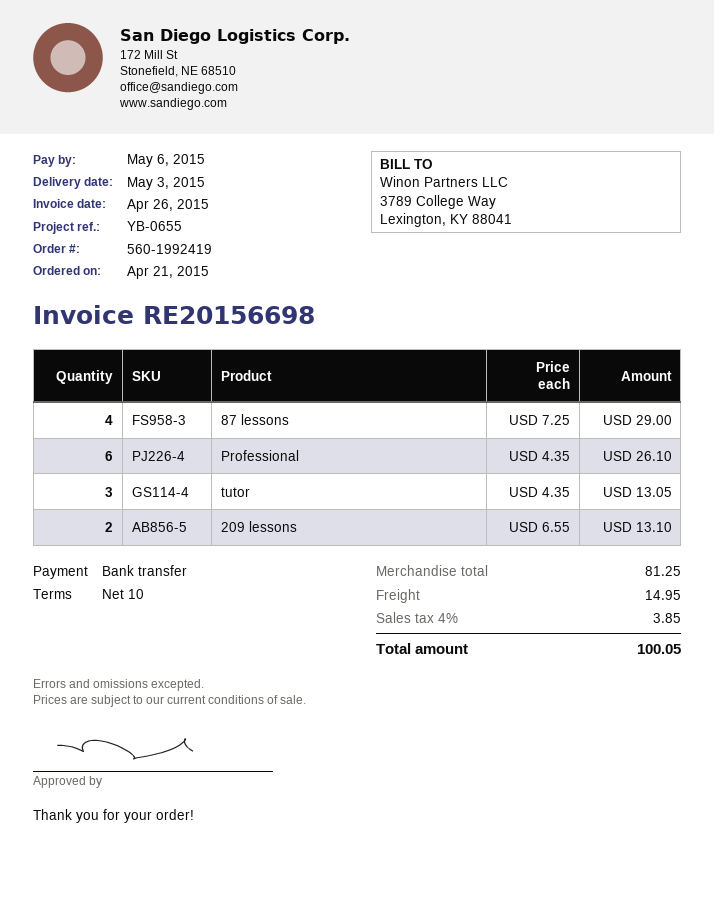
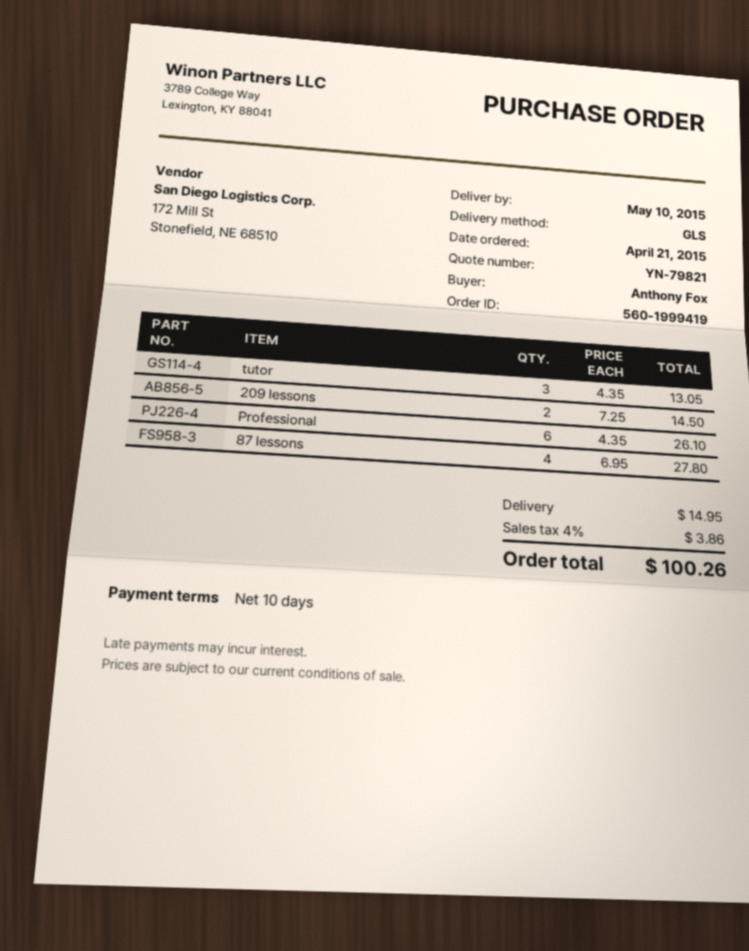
order number: 560-1992419 -> 560-1999419
delivery date: 2015-05-03 -> 2015-05-10
87 lessons: 4 x 7.25 = 29.00 -> 4 x 6.95 = 27.80
209 lessons: 2 x 6.55 = 13.10 -> 2 x 7.25 = 14.50
tax: 4% = 3.85 -> 4% = 3.86
total: 100.05 -> 100.26

